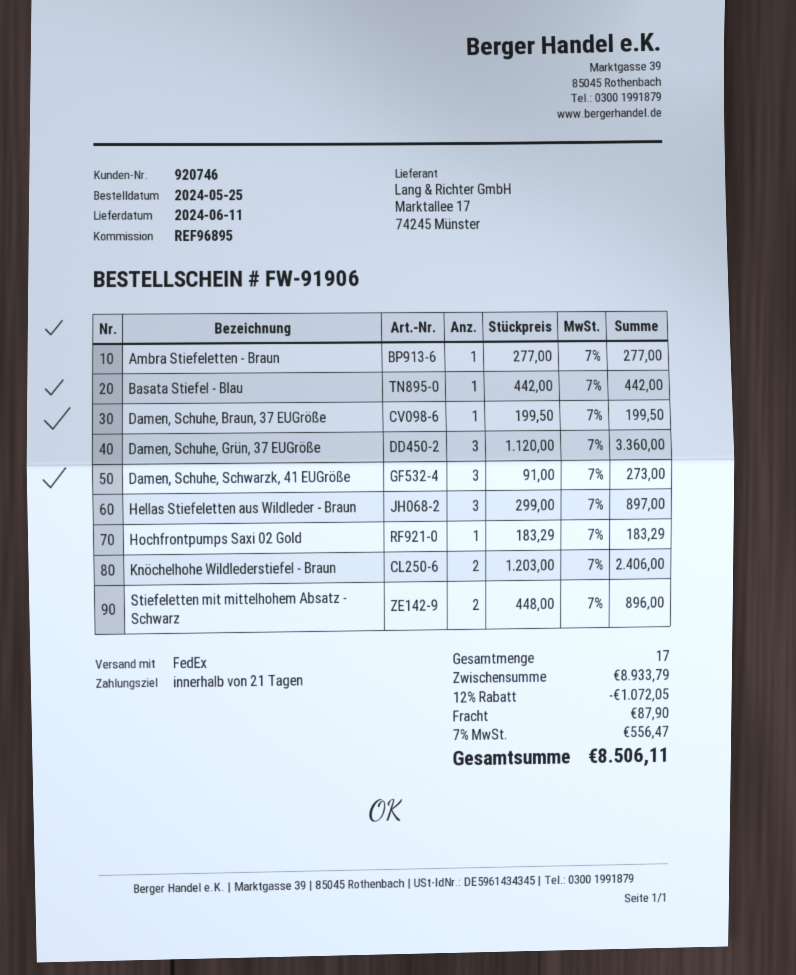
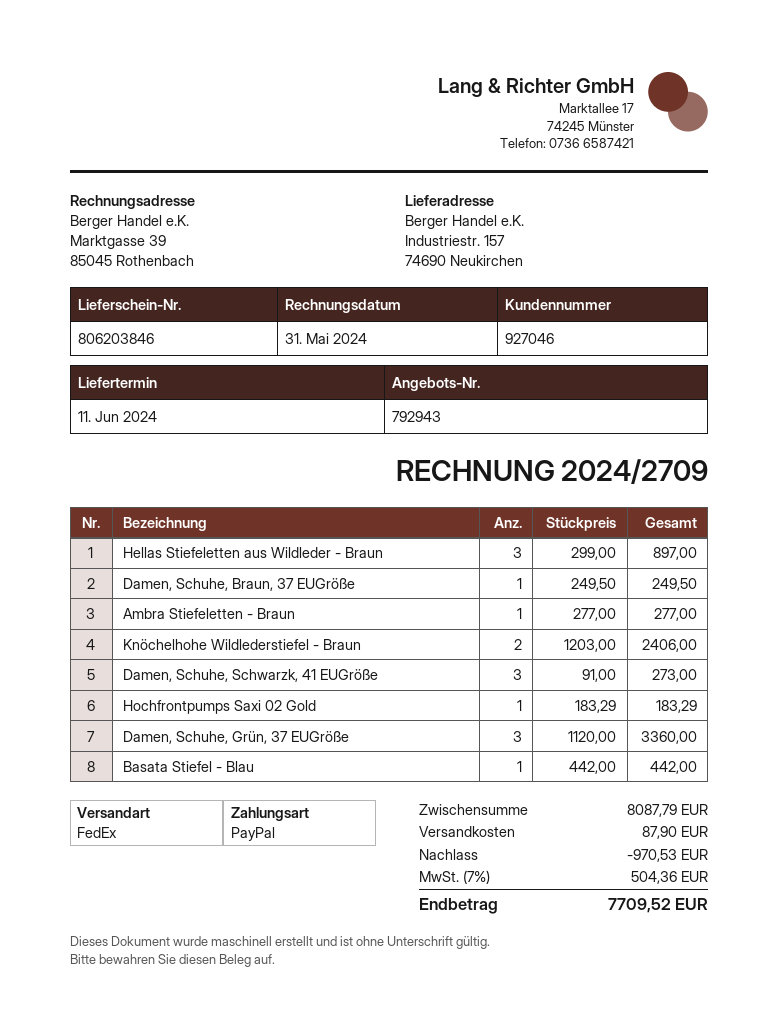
customer number: 920746 -> 927046
Damen, Schuhe, Braun, 37 EUGröße: 1 x 199.50 = 199.50 -> 1 x 249.50 = 249.50
Stiefeletten mit mittelhohem Absatz - Schwarz: 2 x 448.00 = 896.00 -> none
subtotal: 8933.79 -> 8087.79
discount: 1072.05 -> 970.53
tax: 7% = 556.47 -> 7% = 504.36
total: 8506.11 -> 7709.52

